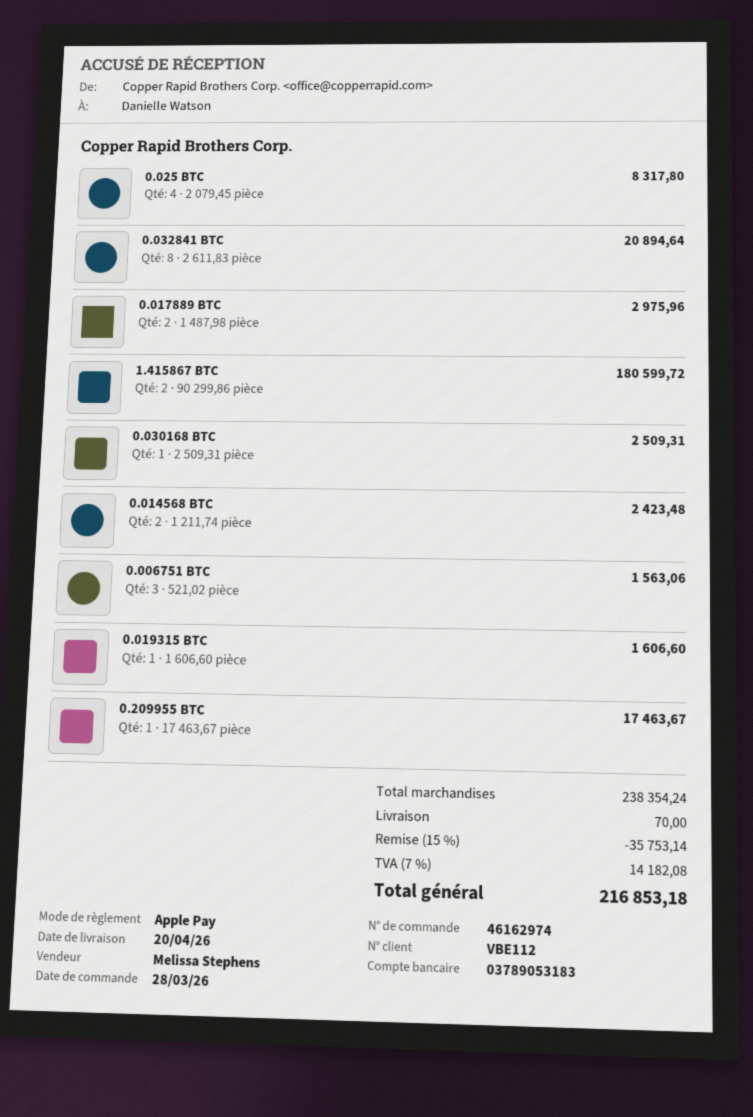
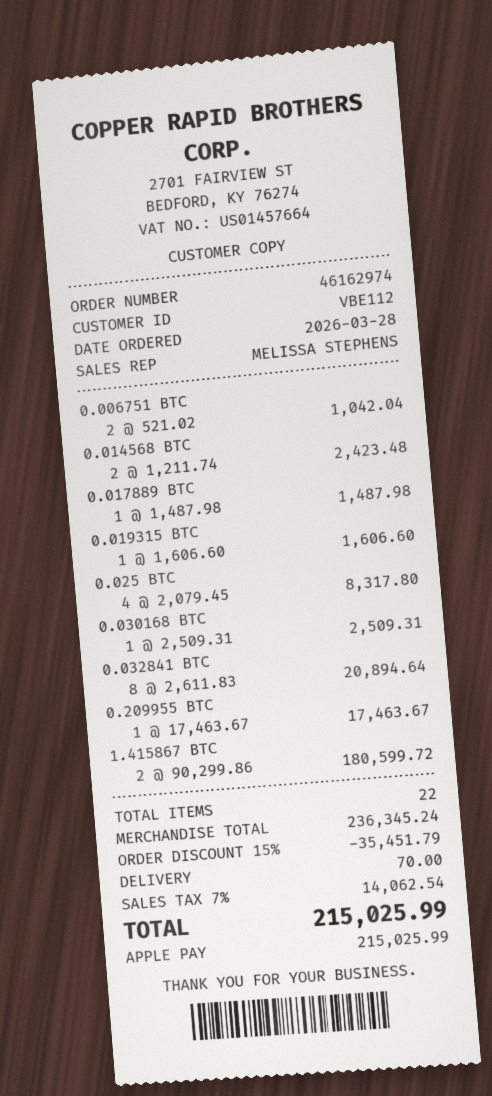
0.017889 BTC: 2 x 1487.98 = 2975.96 -> 1 x 1487.98 = 1487.98
0.006751 BTC: 3 x 521.02 = 1563.06 -> 2 x 521.02 = 1042.04
subtotal: 238354.24 -> 236345.24
discount: 15% = 35753.14 -> 15% = 35451.79
tax: 7% = 14182.08 -> 7% = 14062.54
total: 216853.18 -> 215025.99

